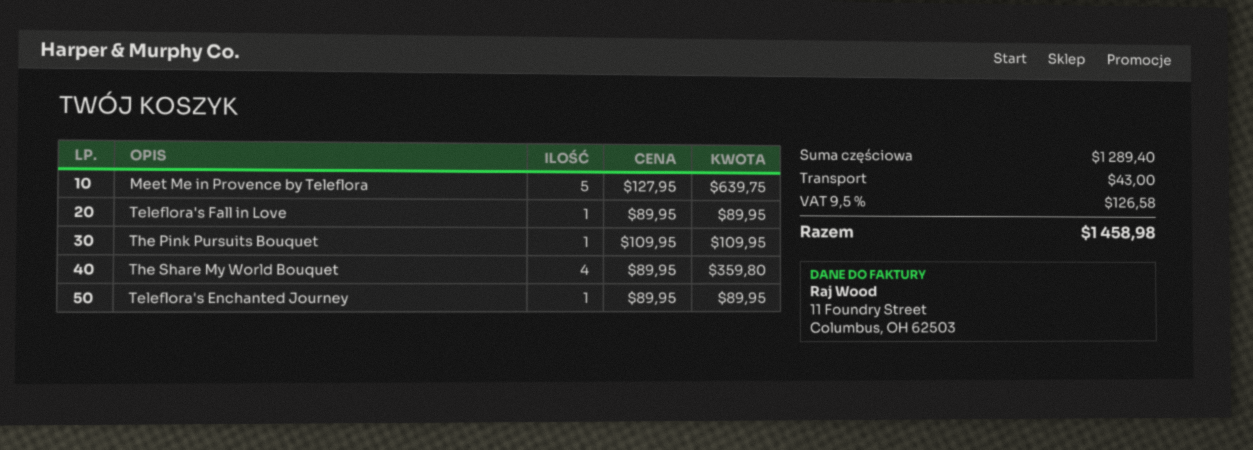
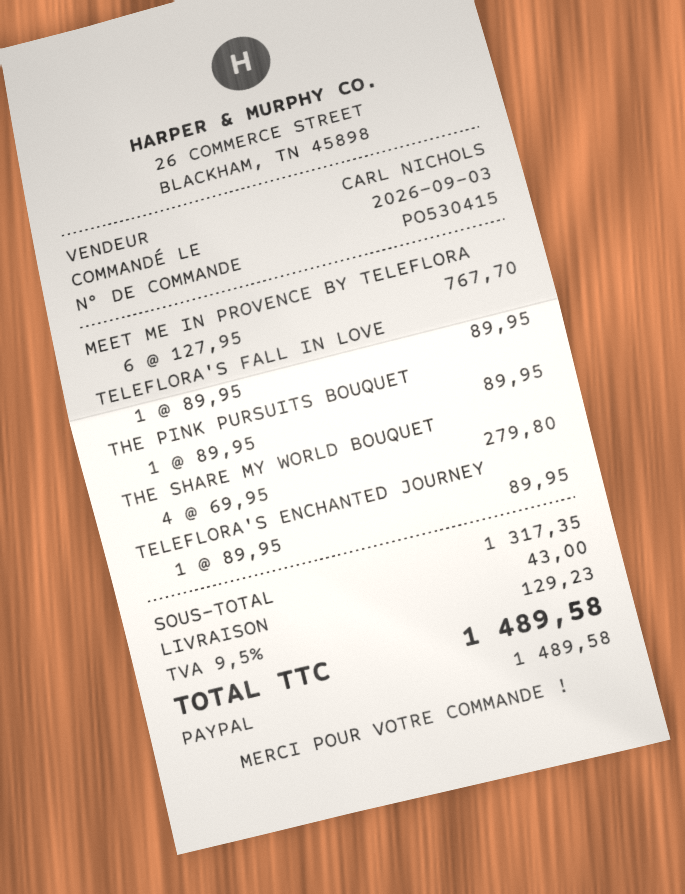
Meet Me in Provence by Teleflora: 5 x 127.95 = 639.75 -> 6 x 127.95 = 767.70
The Pink Pursuits Bouquet: 1 x 109.95 = 109.95 -> 1 x 89.95 = 89.95
The Share My World Bouquet: 4 x 89.95 = 359.80 -> 4 x 69.95 = 279.80
subtotal: 1289.40 -> 1317.35
tax: 9.5% = 126.58 -> 9.5% = 129.23
total: 1458.98 -> 1489.58

